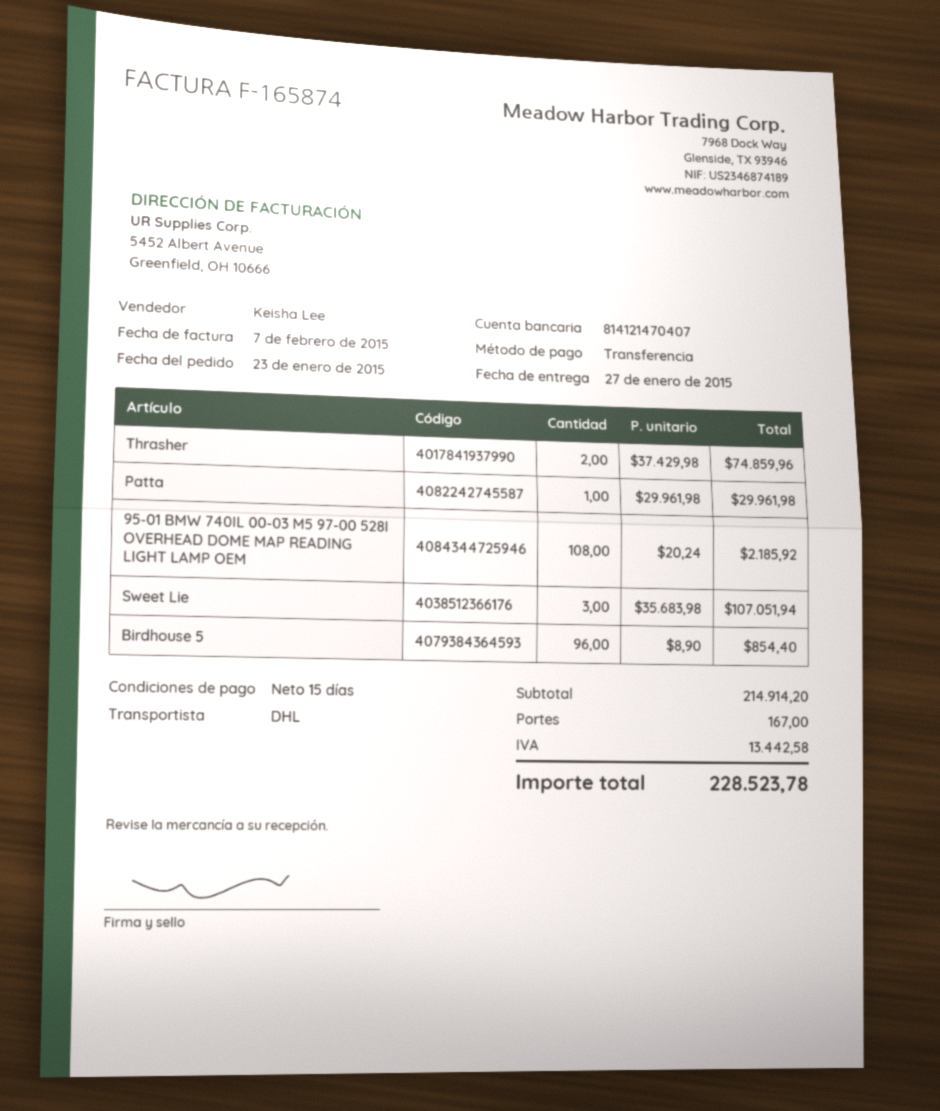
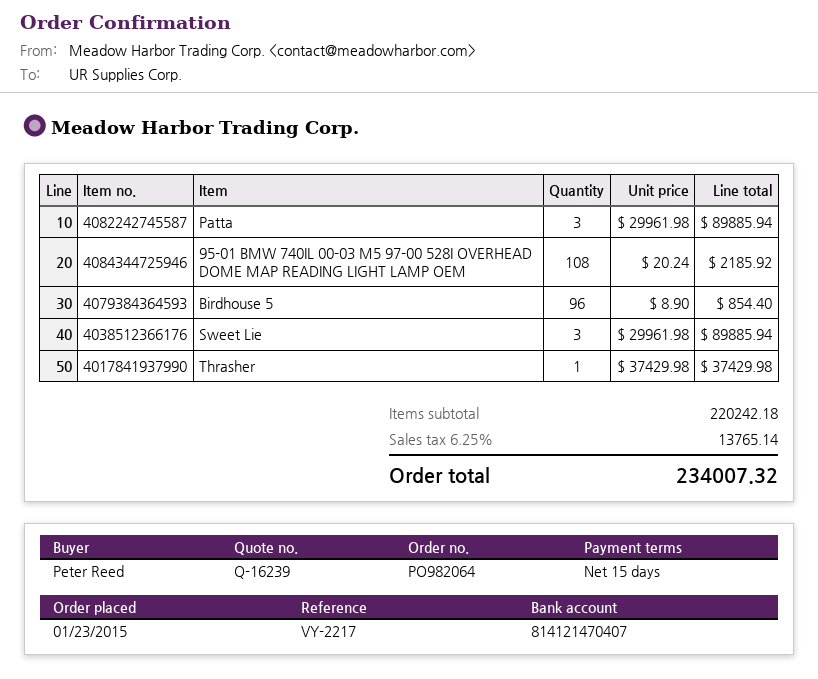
Thrasher: 2 x 37429.98 = 74859.96 -> 1 x 37429.98 = 37429.98
Patta: 1 x 29961.98 = 29961.98 -> 3 x 29961.98 = 89885.94
Sweet Lie: 3 x 35683.98 = 107051.94 -> 3 x 29961.98 = 89885.94
subtotal: 214914.20 -> 220242.18
shipping: 167.00 -> none
tax: 13442.58 -> 13765.14
total: 228523.78 -> 234007.32

